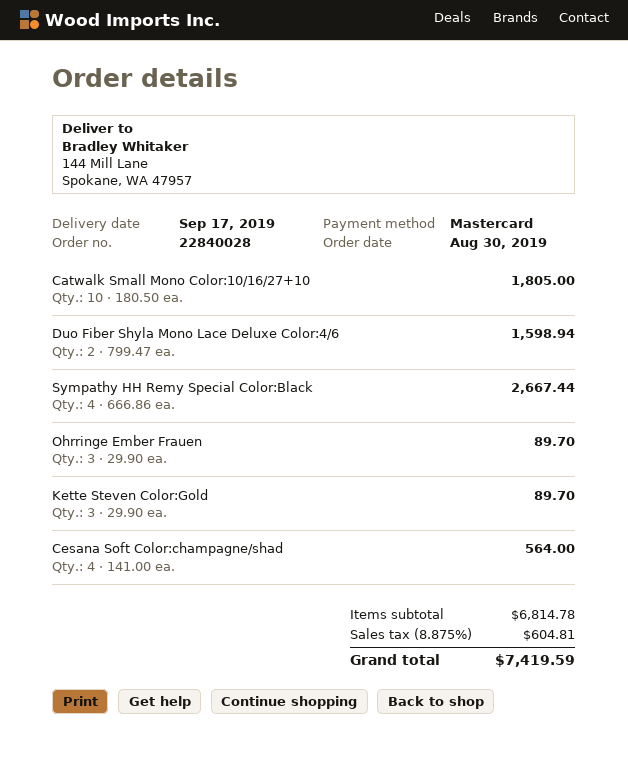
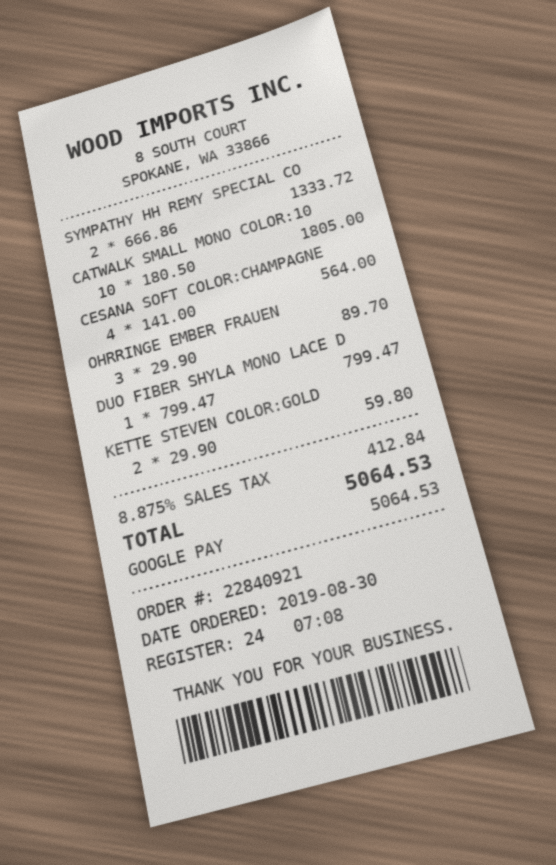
order number: 22840028 -> 22840921
payment method: Mastercard -> Google Pay
Duo Fiber Shyla Mono Lace Deluxe Color:4/6: 2 x 799.47 = 1598.94 -> 1 x 799.47 = 799.47
Sympathy HH Remy Special Color:Black: 4 x 666.86 = 2667.44 -> 2 x 666.86 = 1333.72
Kette Steven Color:Gold: 3 x 29.90 = 89.70 -> 2 x 29.90 = 59.80
tax: 8.875% = 604.81 -> 8.875% = 412.84
total: 7419.59 -> 5064.53

